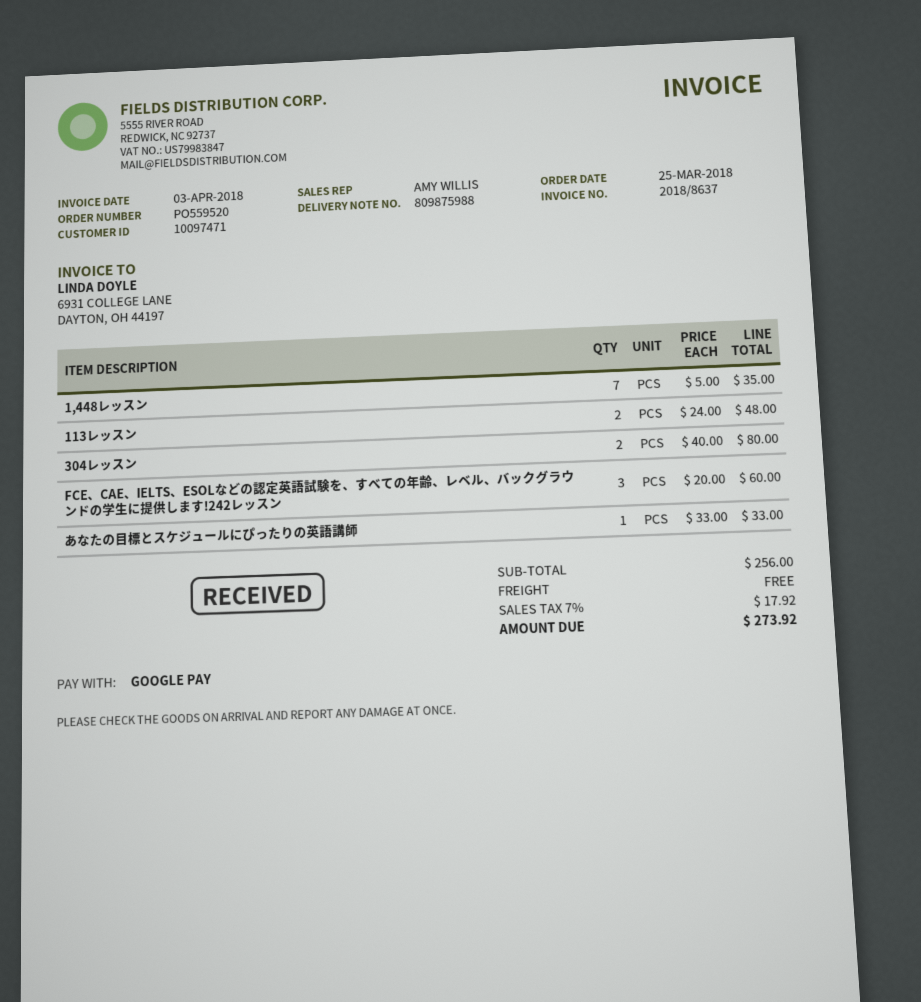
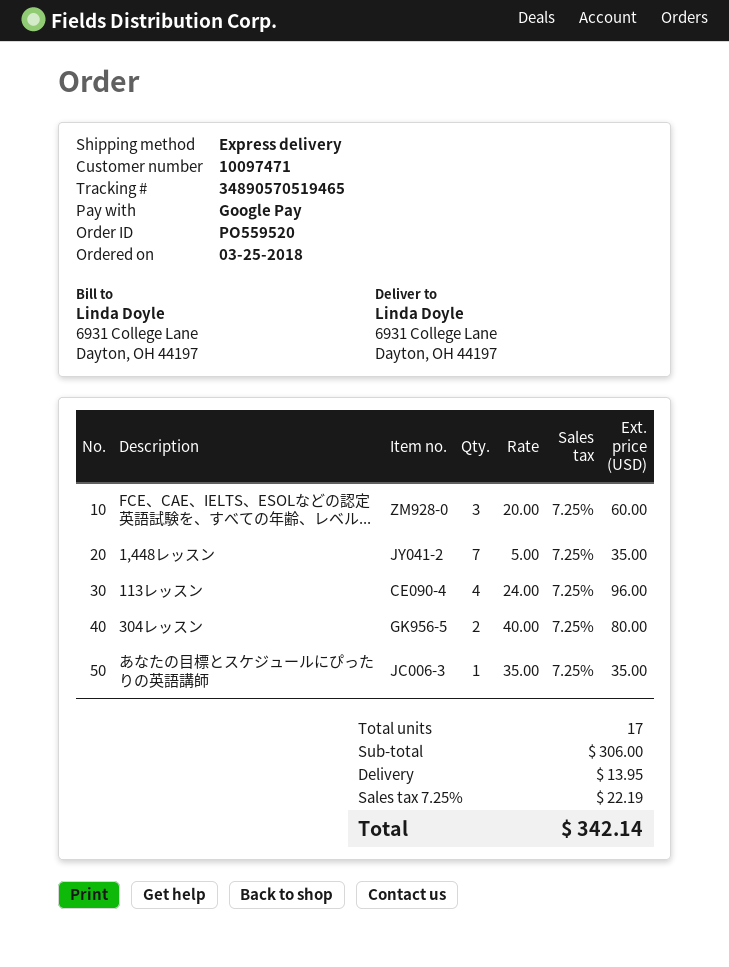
113レッスン: 2 x 24.00 = 48.00 -> 4 x 24.00 = 96.00
あなたの目標とスケジュールにぴったりの英語講師: 1 x 33.00 = 33.00 -> 1 x 35.00 = 35.00
subtotal: 256.00 -> 306.00
shipping: 0.00 -> 13.95
tax: 7% = 17.92 -> 7.25% = 22.19
total: 273.92 -> 342.14

